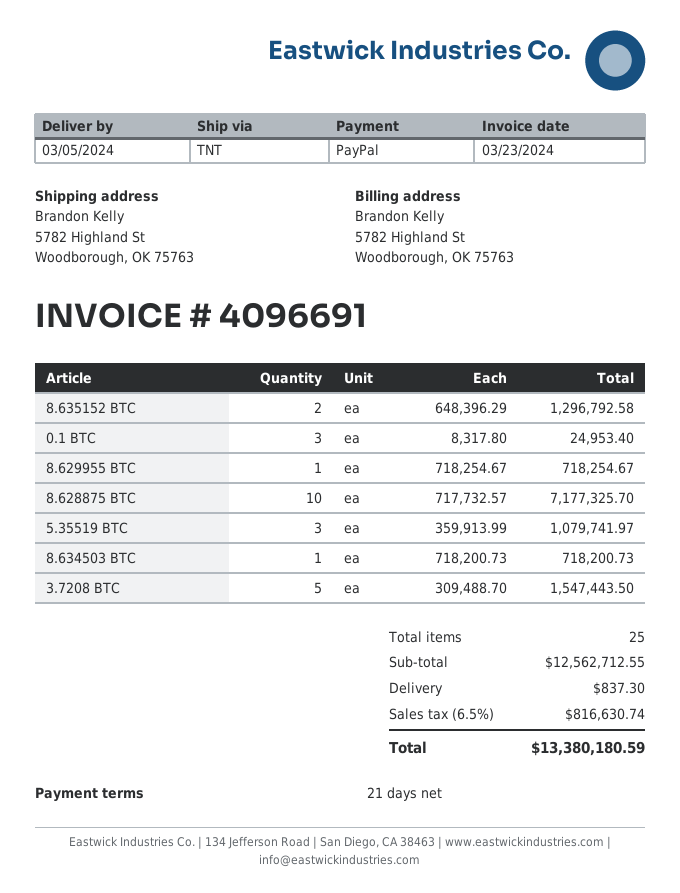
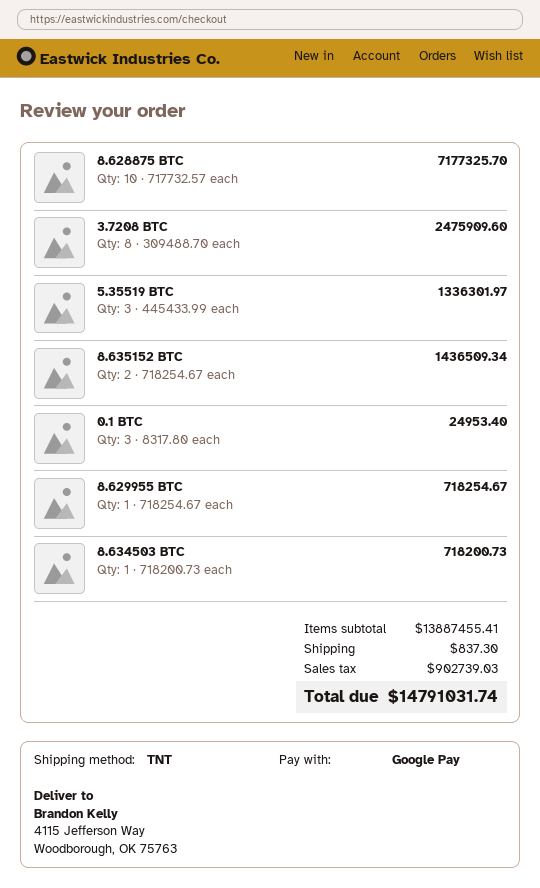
payment method: PayPal -> Google Pay
ship to: 5782 Highland St, Woodborough, OK 75763 -> 4115 Jefferson Way, Woodborough, OK 75763
8.635152 BTC: 2 x 648396.29 = 1296792.58 -> 2 x 718254.67 = 1436509.34
5.35519 BTC: 3 x 359913.99 = 1079741.97 -> 3 x 445433.99 = 1336301.97
3.7208 BTC: 5 x 309488.70 = 1547443.50 -> 8 x 309488.70 = 2475909.60
subtotal: 12562712.55 -> 13887455.41
tax: 816630.74 -> 902739.03
total: 13380180.59 -> 14791031.74

